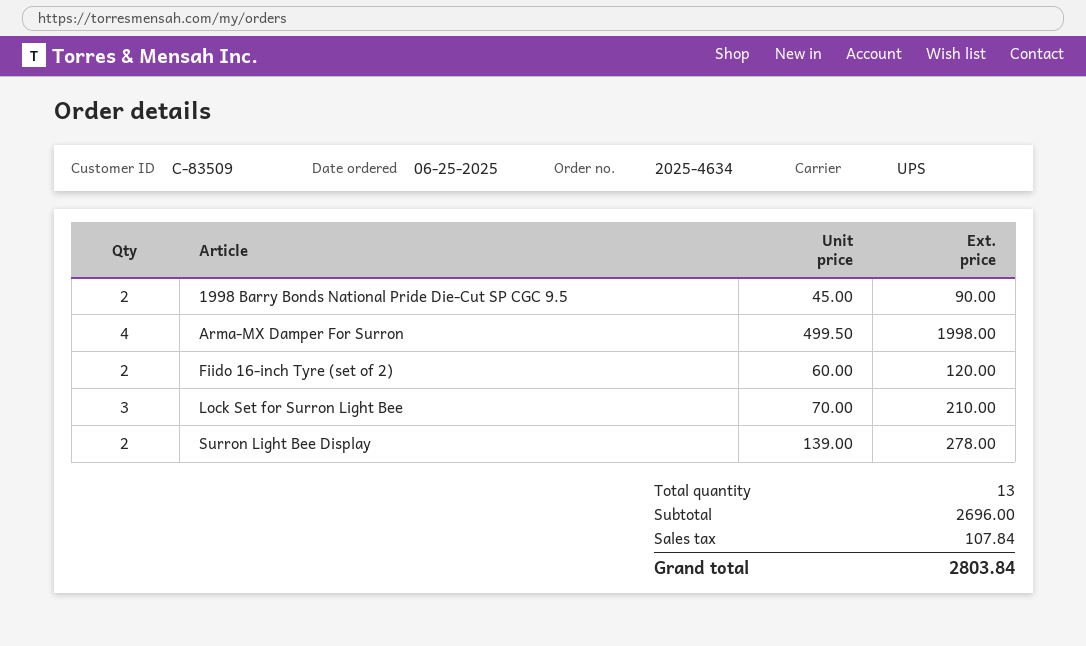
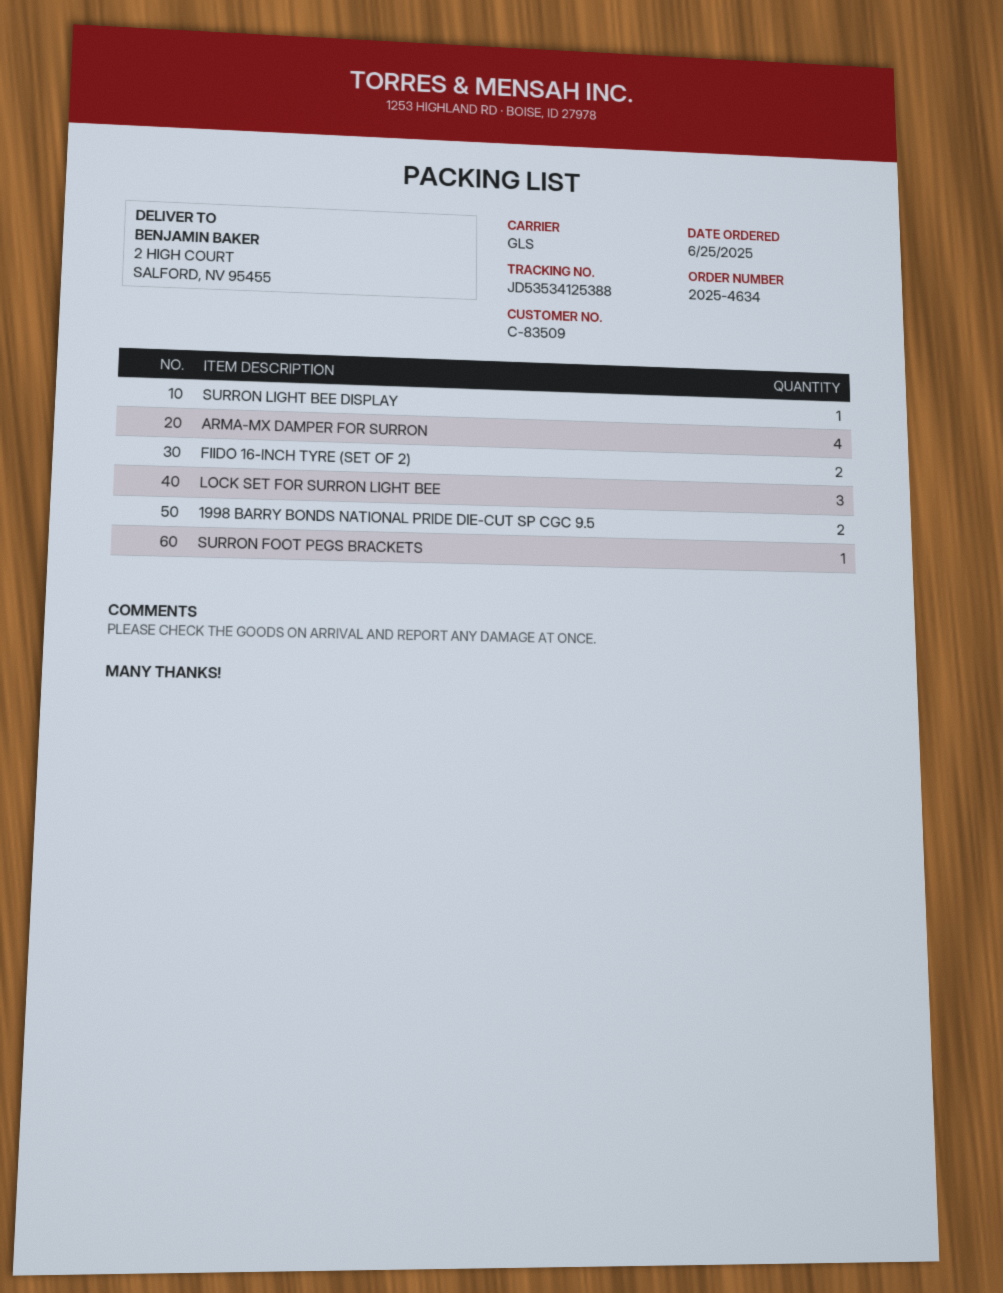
shipping method: UPS -> GLS
Surron Light Bee Display: 2 -> 1
SURRON FOOT PEGS BRACKETS: none -> 1

